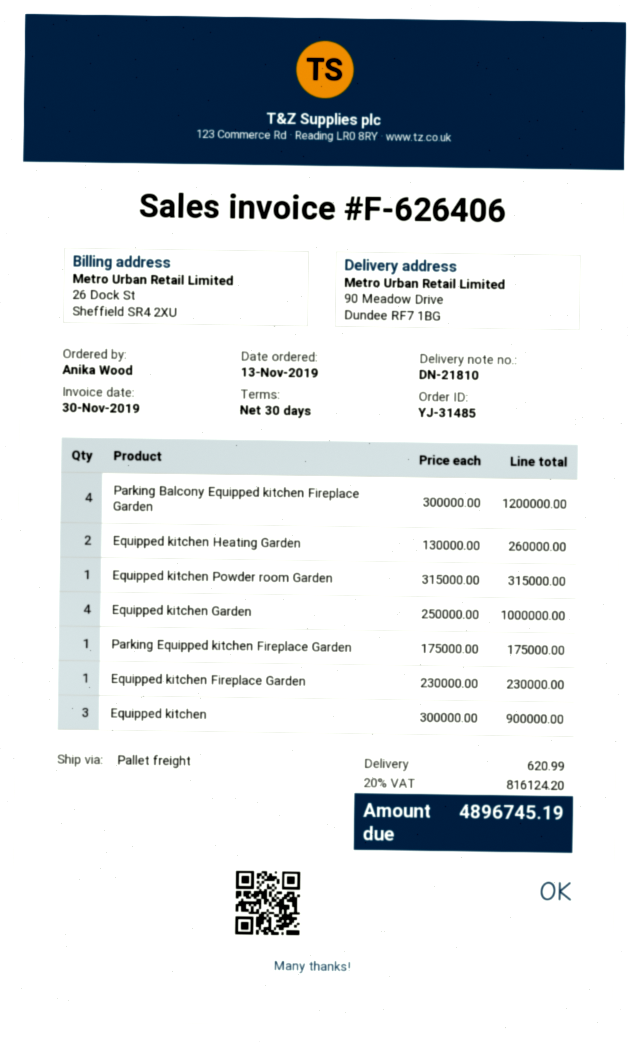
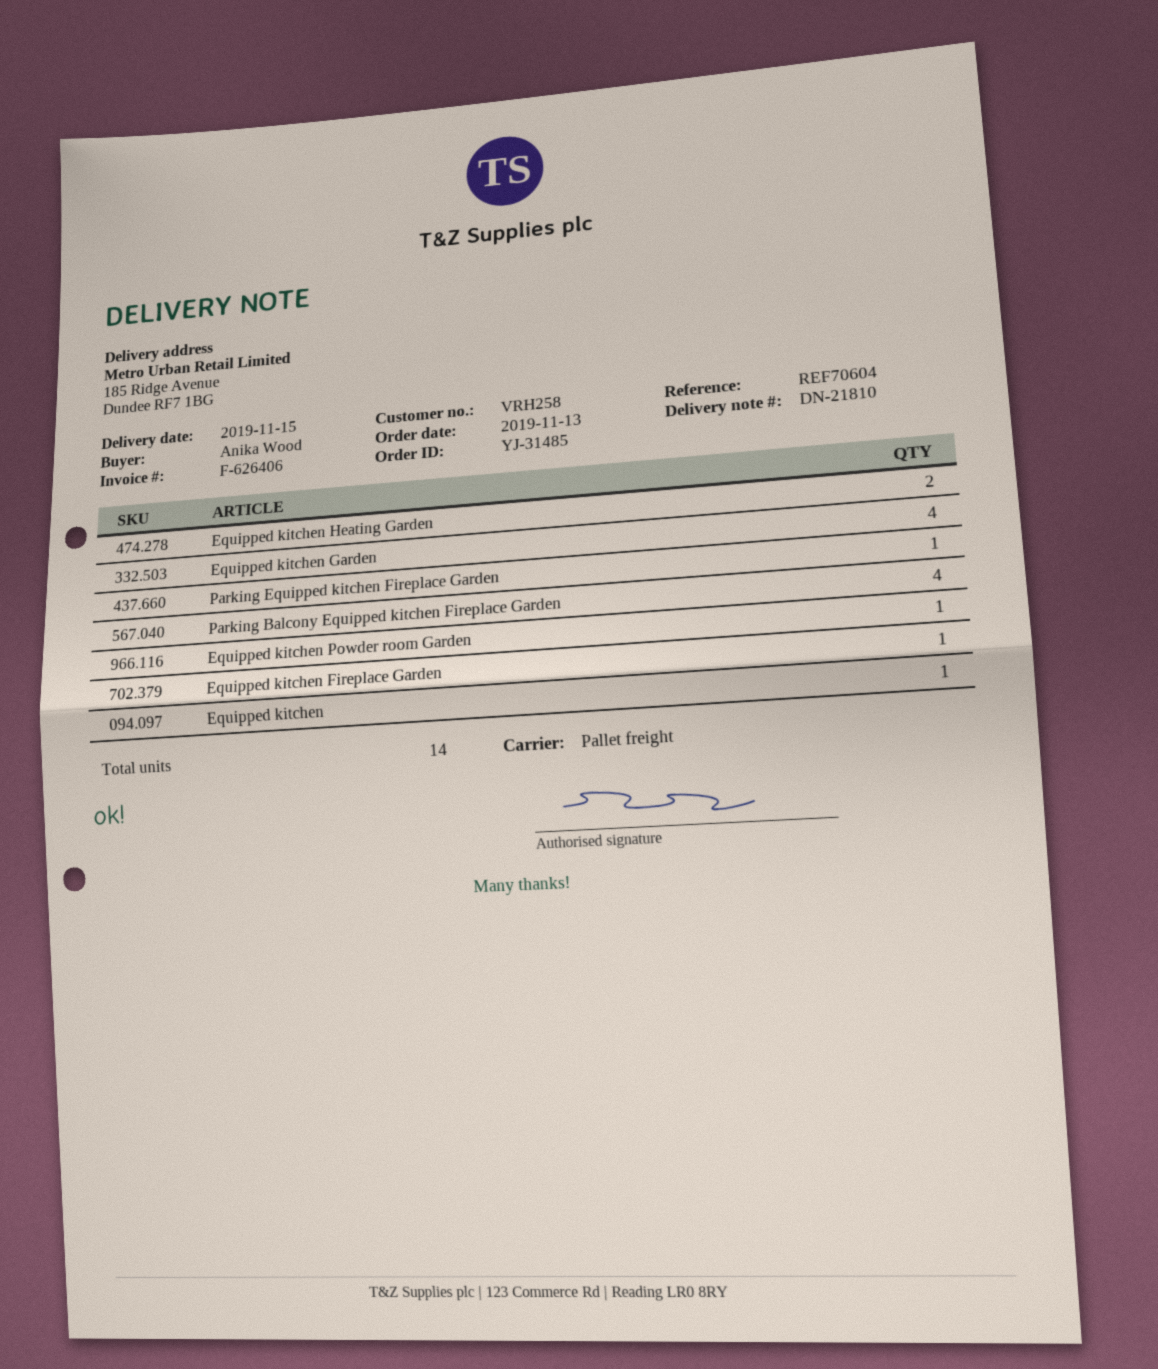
ship to: 90 Meadow Drive, Dundee RF7 1BG -> 185 Ridge Avenue, Dundee RF7 1BG
Equipped kitchen: 3 -> 1

